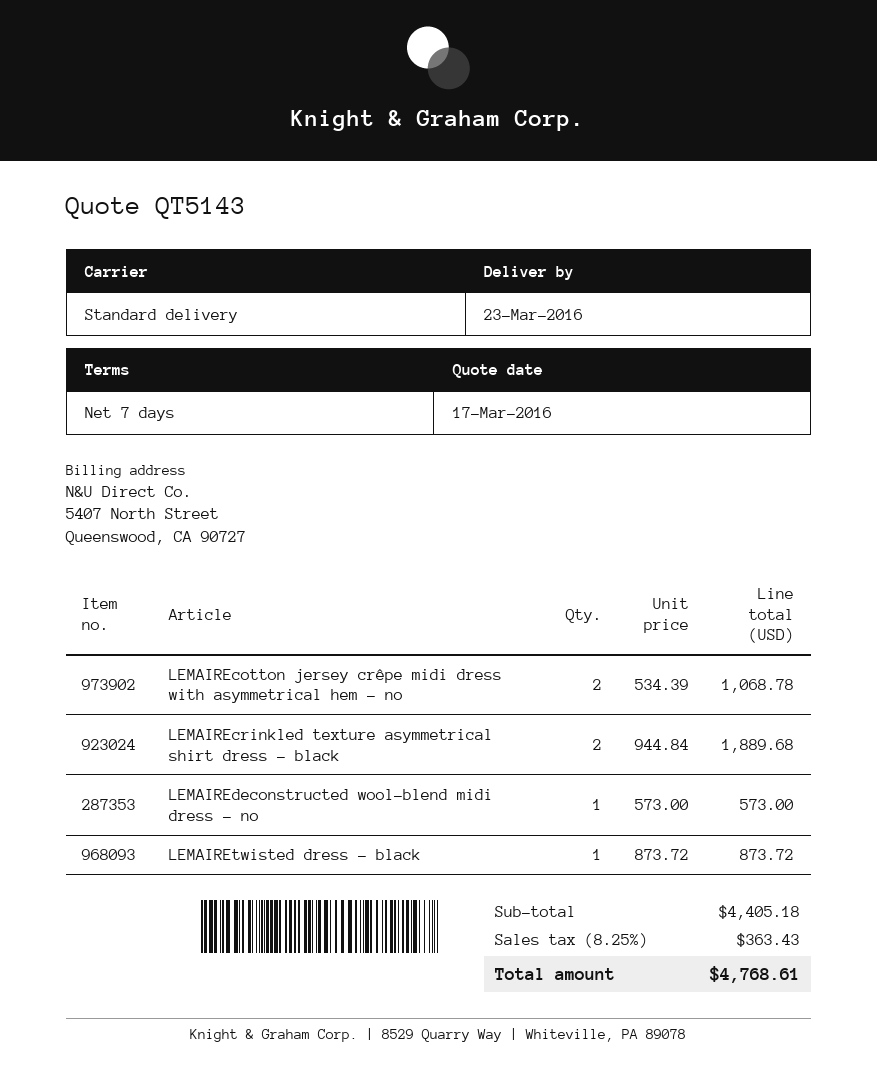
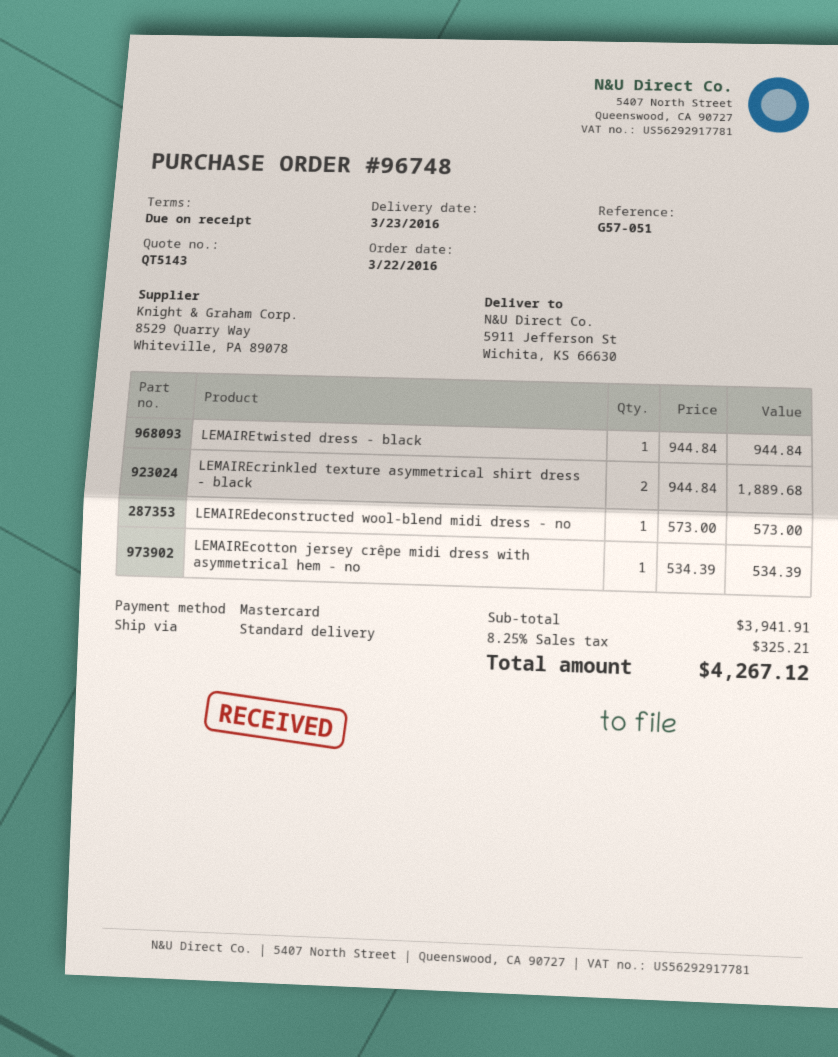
payment terms: 7 days -> on receipt
LEMAIREcotton jersey crêpe midi dress with asymmetrical hem - no: 2 x 534.39 = 1068.78 -> 1 x 534.39 = 534.39
LEMAIREtwisted dress - black: 1 x 873.72 = 873.72 -> 1 x 944.84 = 944.84
subtotal: 4405.18 -> 3941.91
tax: 8.25% = 363.43 -> 8.25% = 325.21
total: 4768.61 -> 4267.12

